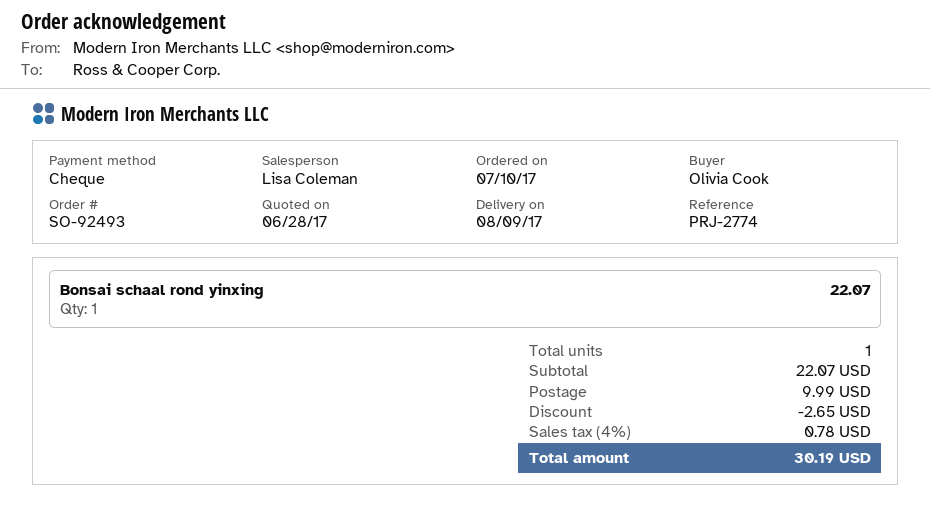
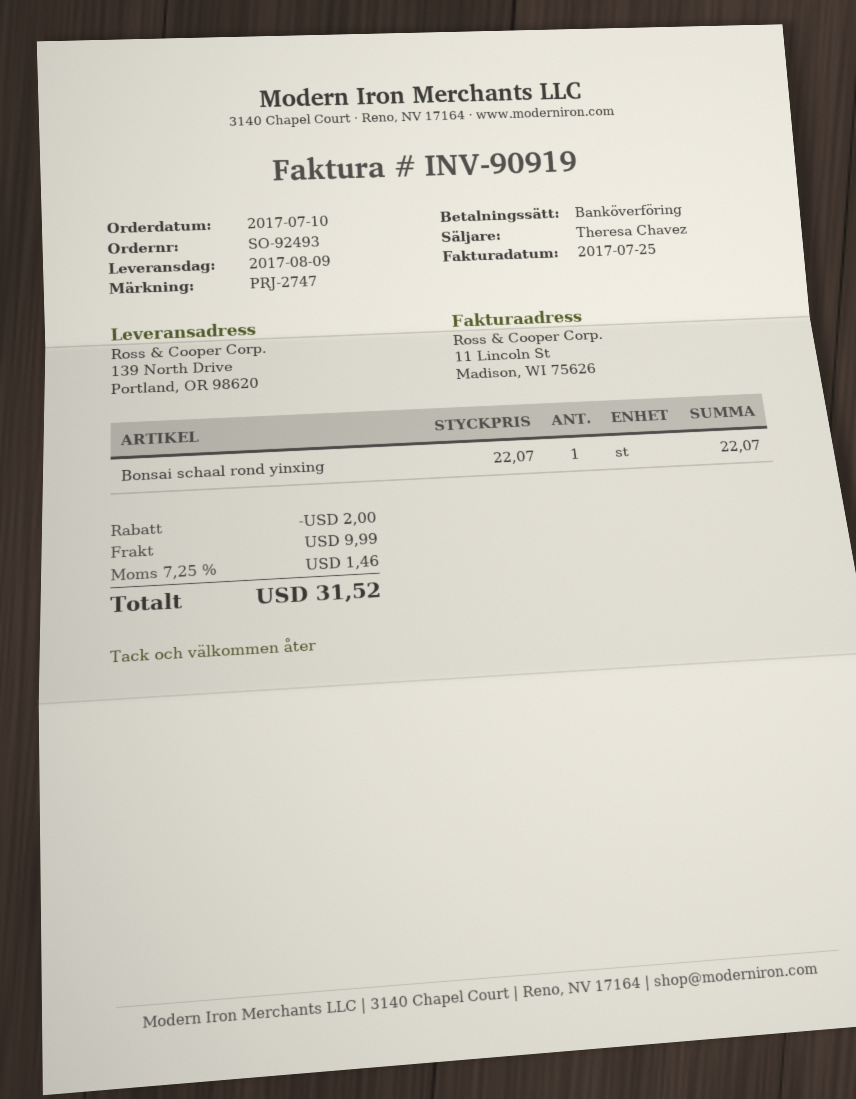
reference: PRJ-2774 -> PRJ-2747
sales rep: Lisa Coleman -> Theresa Chavez
payment method: cheque -> bank transfer
discount: 2.65 -> 2.00
tax: 4% = 0.78 -> 7.25% = 1.46
total: 30.19 -> 31.52

